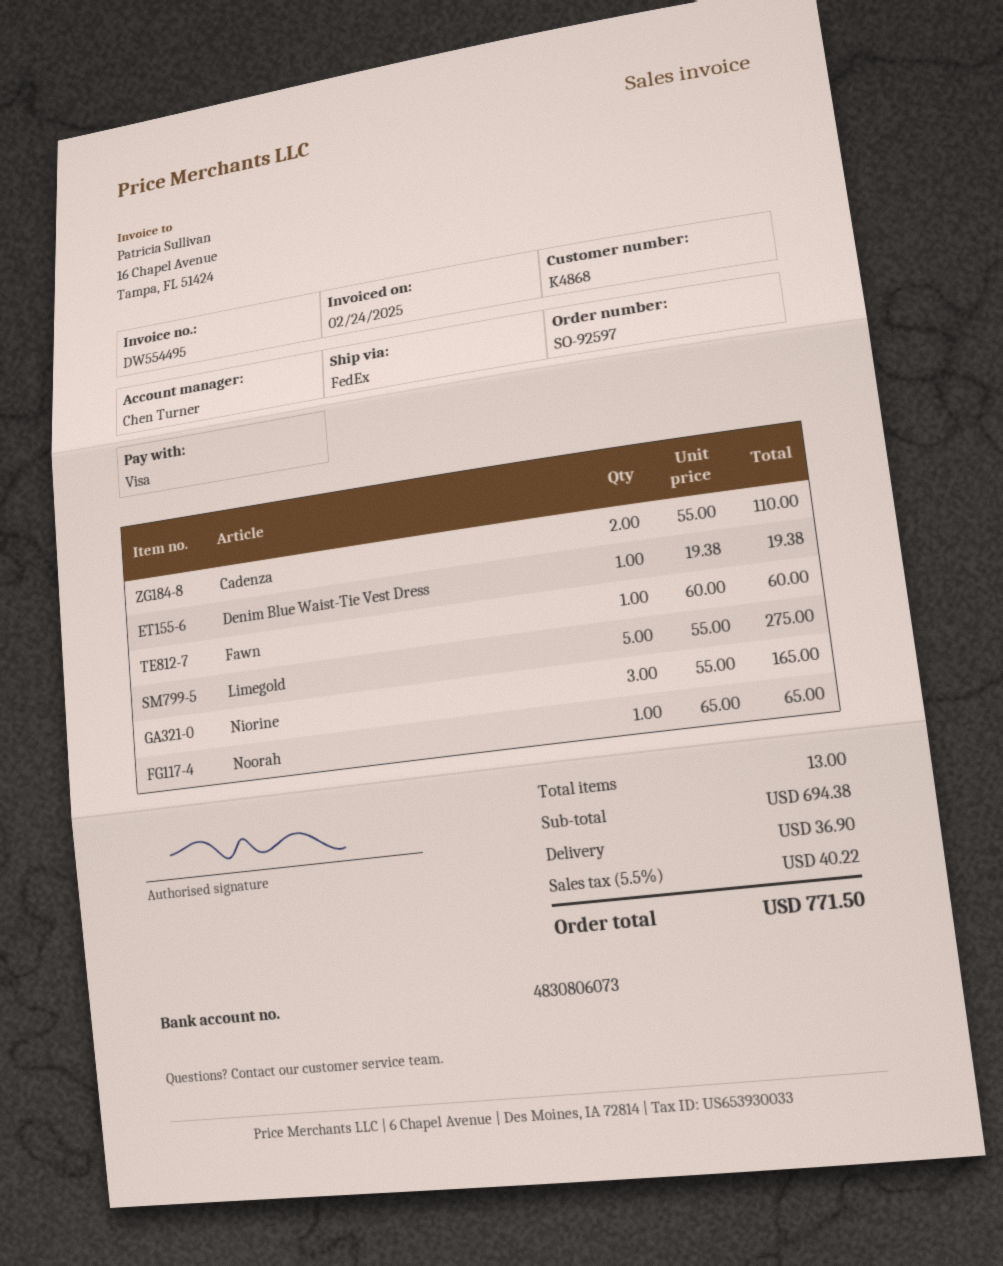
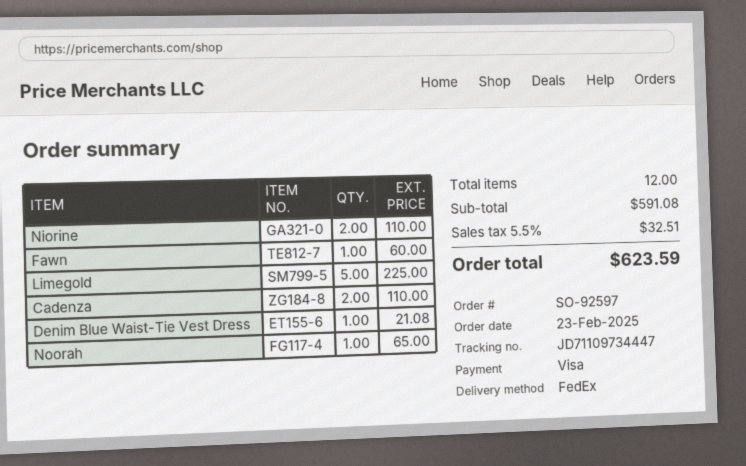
Denim Blue Waist-Tie Vest Dress: 1 for 19.38 -> 1 for 21.08
Limegold: 5 for 275.00 -> 5 for 225.00
Niorine: 3 for 165.00 -> 2 for 110.00
total quantity: 13 -> 12
subtotal: 694.38 -> 591.08
shipping: 36.90 -> none
tax: 5.5% = 40.22 -> 5.5% = 32.51
total: 771.50 -> 623.59

